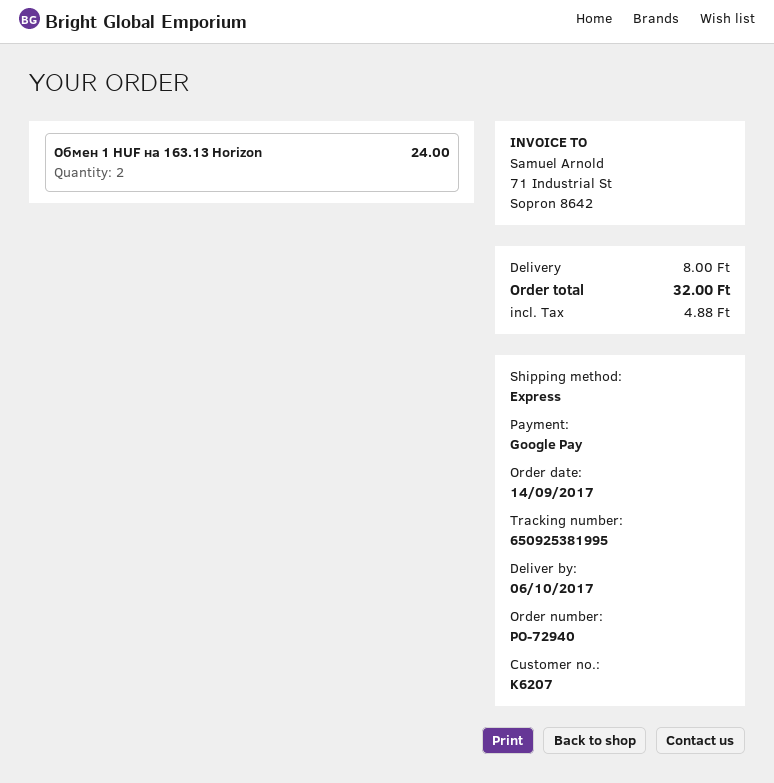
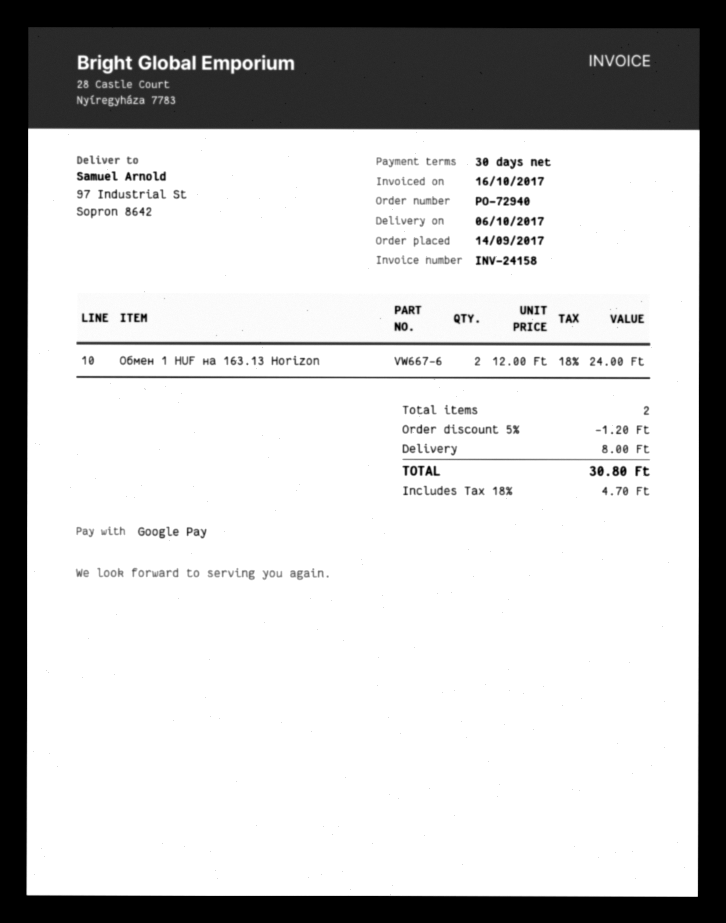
discount: none -> 5% = 1.20
tax: 4.88 -> 4.70
total: 32.00 -> 30.80

